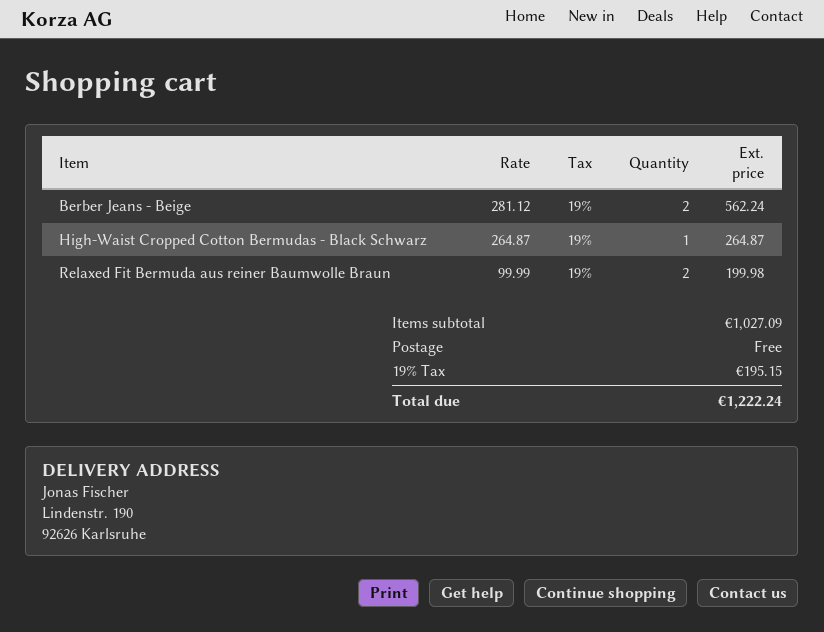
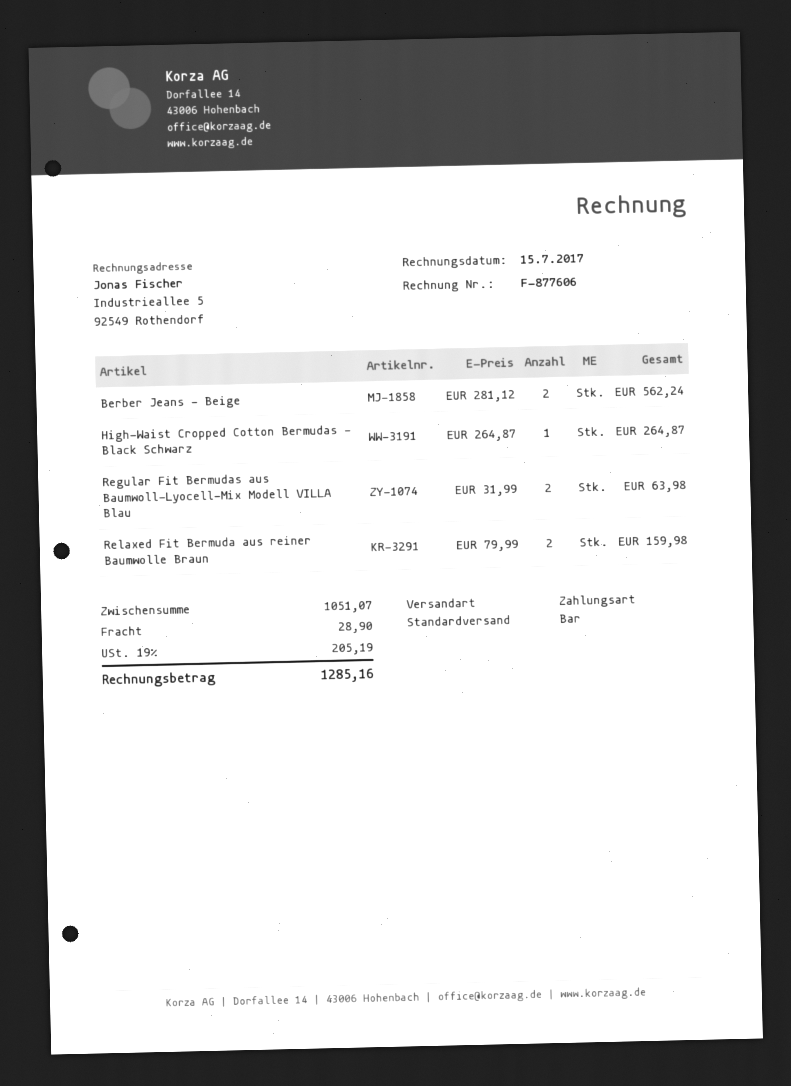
Relaxed Fit Bermuda aus reiner Baumwolle Braun: 2 x 99.99 = 199.98 -> 2 x 79.99 = 159.98
Regular Fit Bermudas aus Baumwoll-Lyocell-Mix Modell VILLA Blau: none -> 2 x 31.99 = 63.98
subtotal: 1027.09 -> 1051.07
shipping: 0.00 -> 28.90
tax: 19% = 195.15 -> 19% = 205.19
total: 1222.24 -> 1285.16

